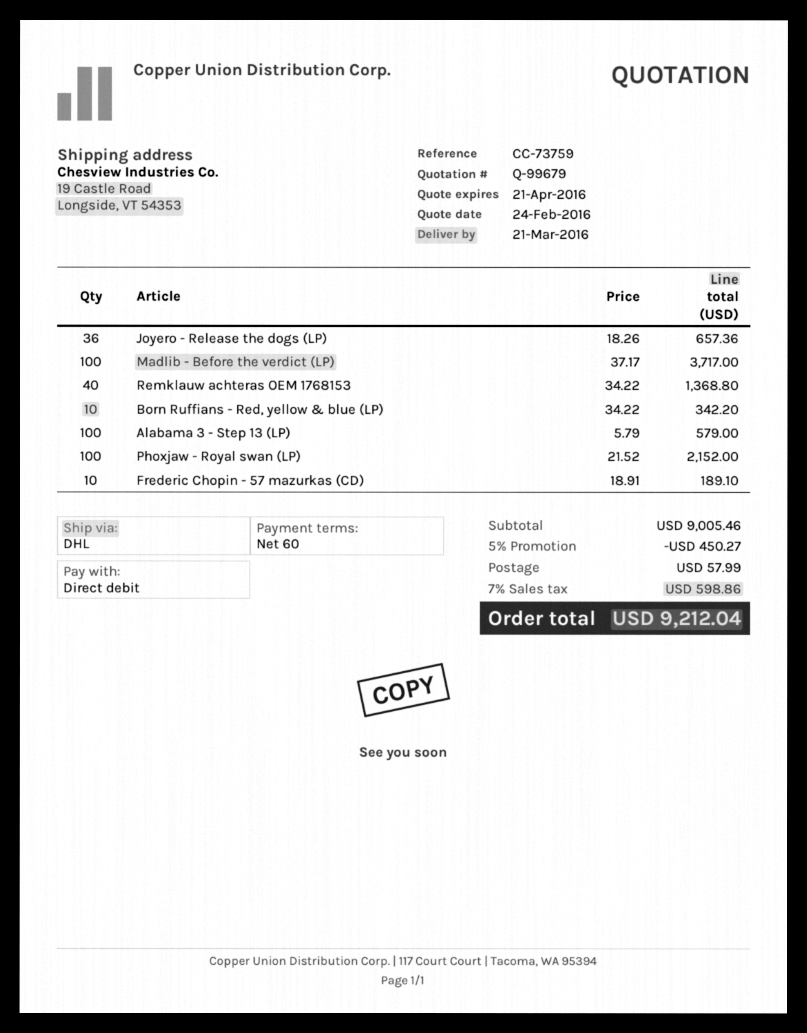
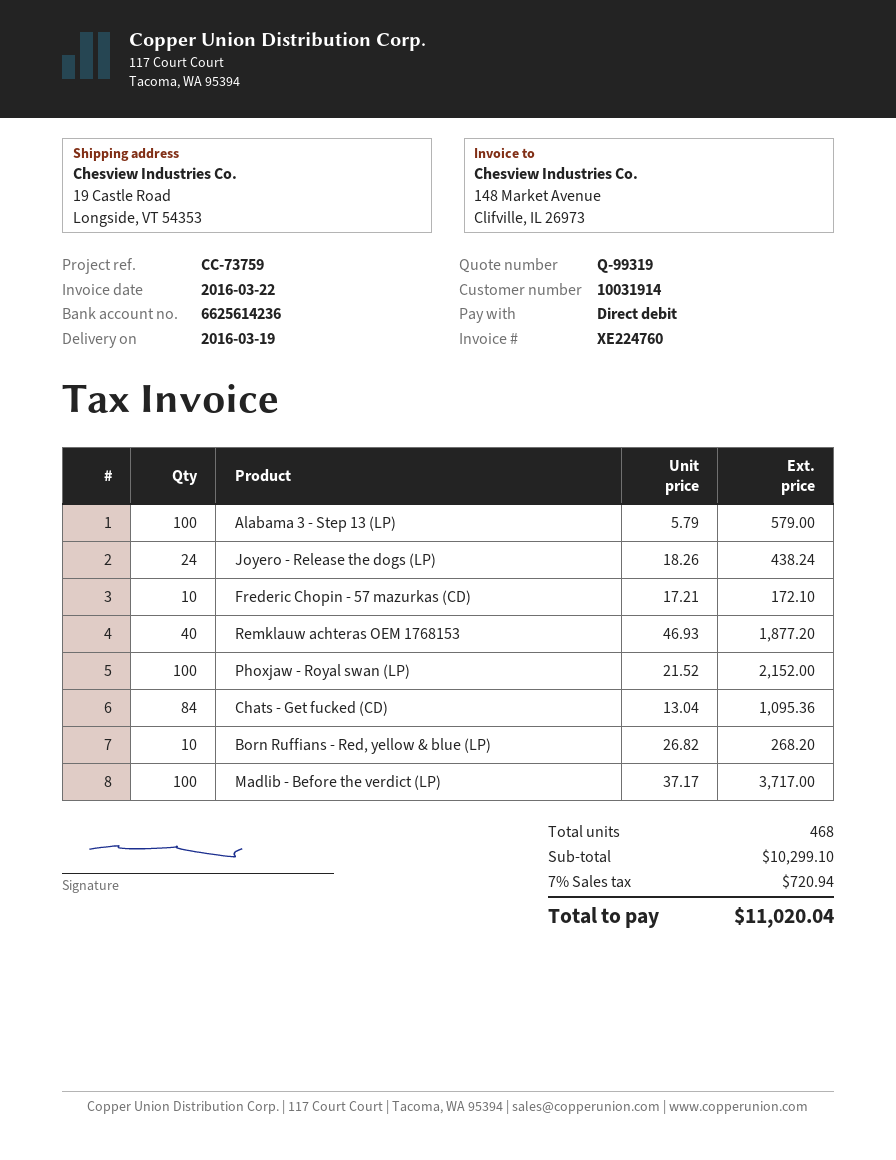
quote number: Q-99679 -> Q-99319
delivery date: 2016-03-21 -> 2016-03-19
Joyero - Release the dogs (LP): 36 x 18.26 = 657.36 -> 24 x 18.26 = 438.24
Remklauw achteras OEM 1768153: 40 x 34.22 = 1368.80 -> 40 x 46.93 = 1877.20
Born Ruffians - Red, yellow & blue (LP): 10 x 34.22 = 342.20 -> 10 x 26.82 = 268.20
Frederic Chopin - 57 mazurkas (CD): 10 x 18.91 = 189.10 -> 10 x 17.21 = 172.10
Chats - Get fucked (CD): none -> 84 x 13.04 = 1095.36
subtotal: 9005.46 -> 10299.10
discount: 5% = 450.27 -> none
shipping: 57.99 -> none
tax: 7% = 598.86 -> 7% = 720.94
total: 9212.04 -> 11020.04

